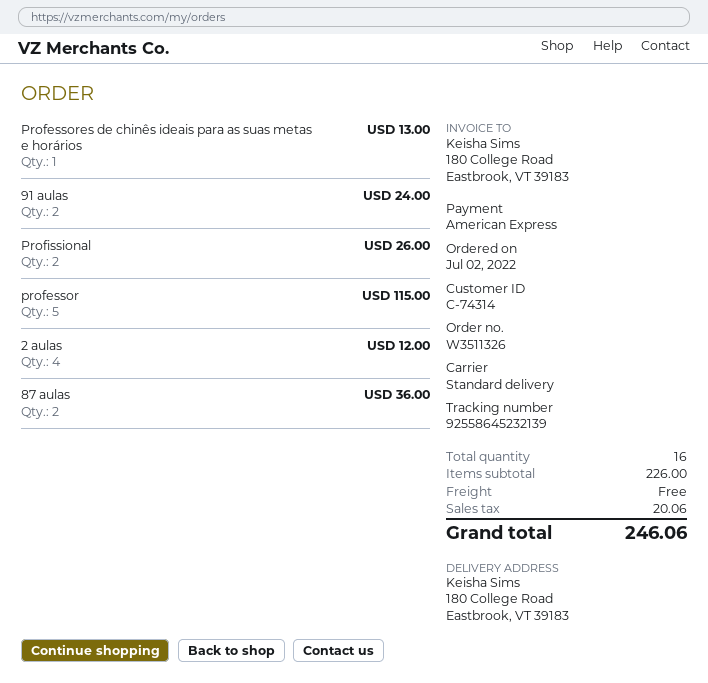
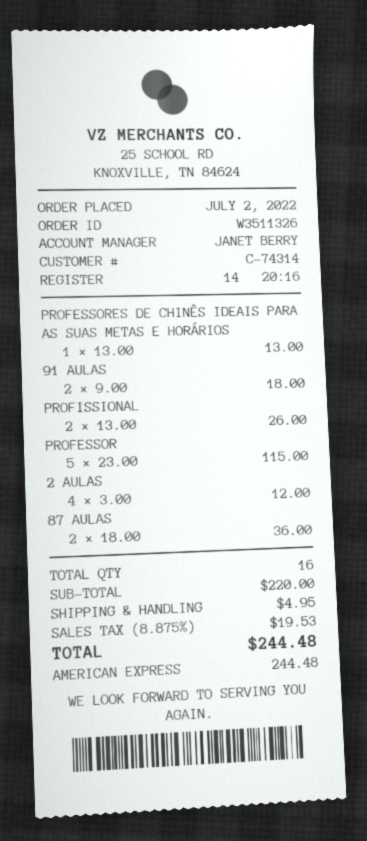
91 aulas: 2 for 24.00 -> 2 for 18.00
subtotal: 226.00 -> 220.00
shipping: 0.00 -> 4.95
tax: 20.06 -> 19.53
total: 246.06 -> 244.48

